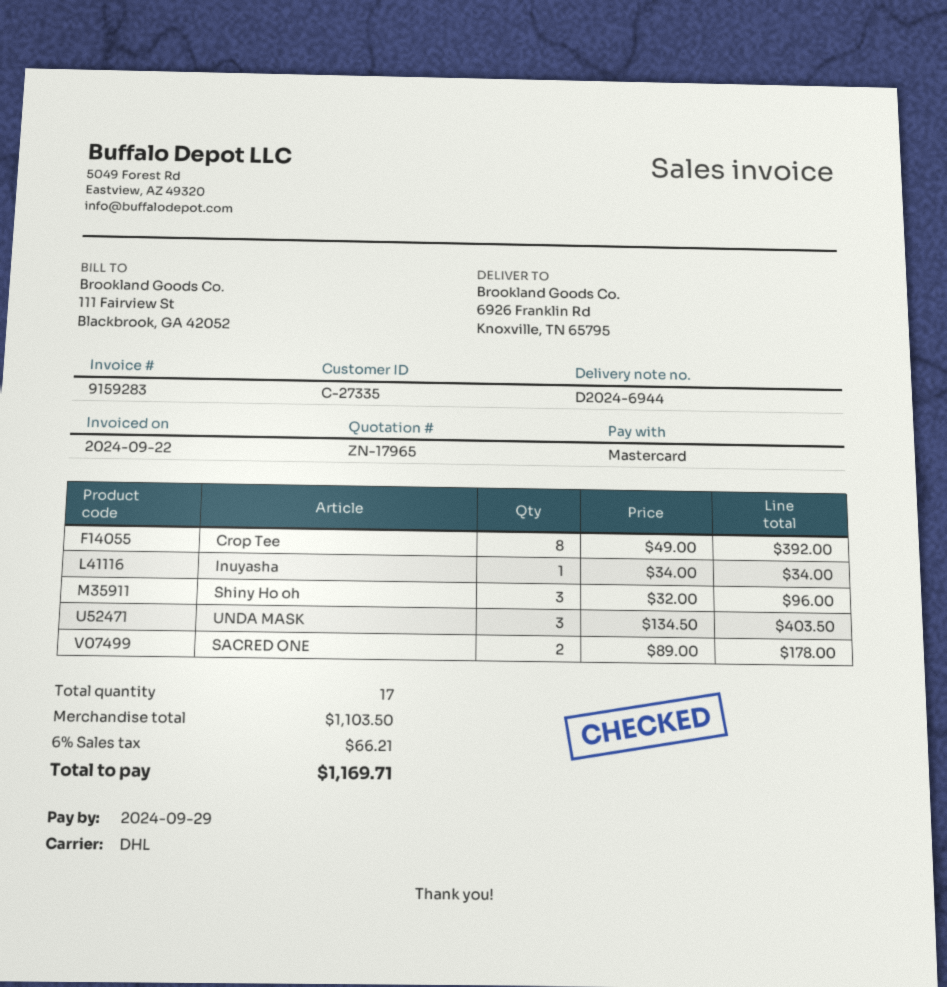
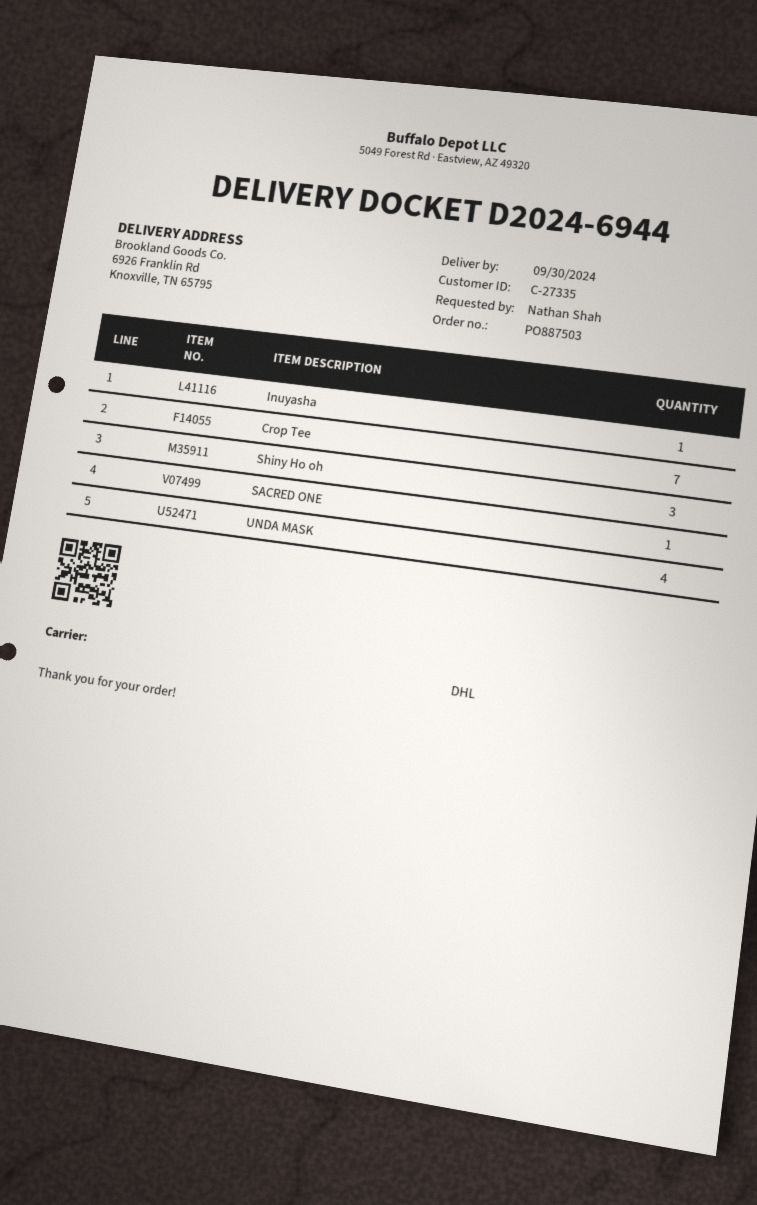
Crop Tee: 8 -> 7
UNDA MASK: 3 -> 4
SACRED ONE: 2 -> 1

